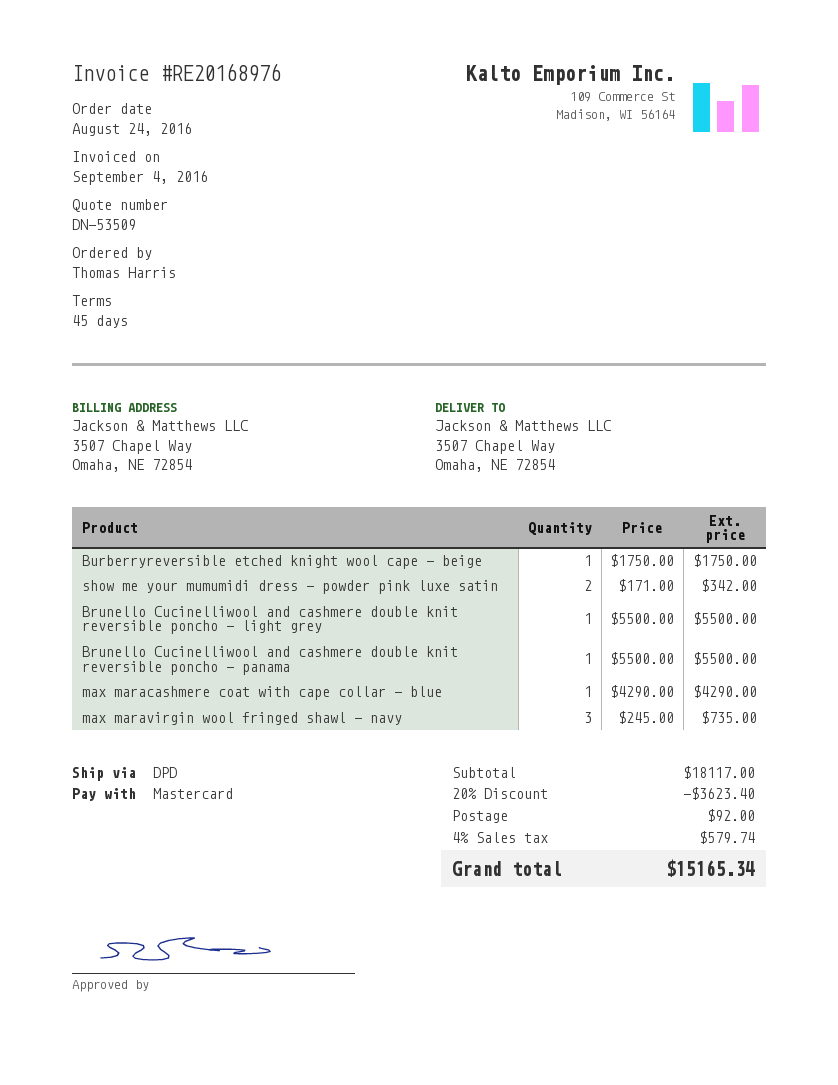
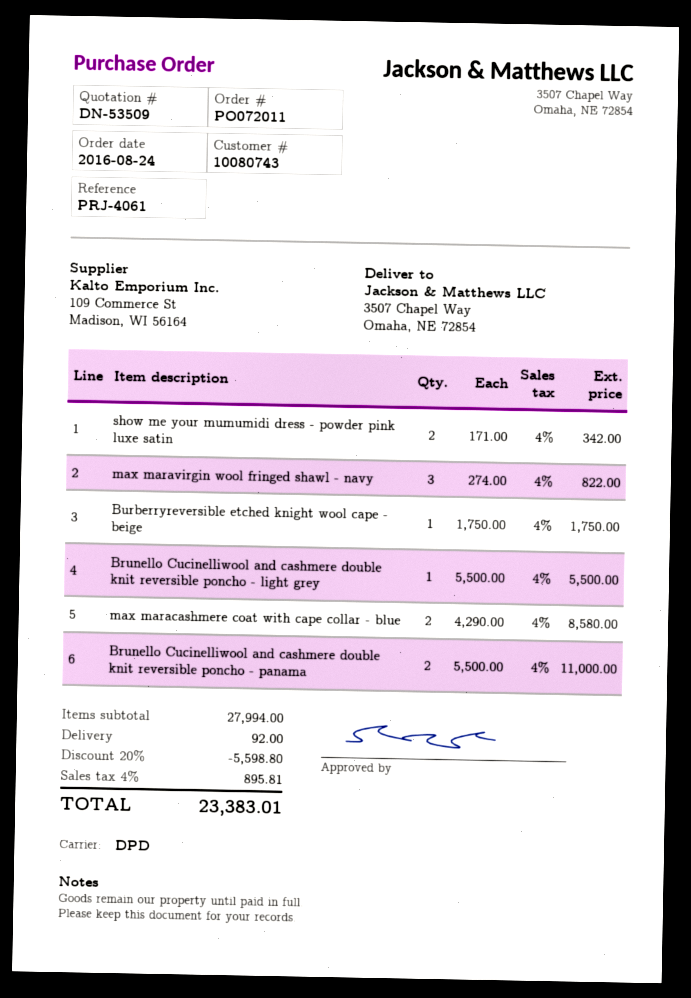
Brunello Cucinelliwool and cashmere double knit reversible poncho - panama: 1 x 5500.00 = 5500.00 -> 2 x 5500.00 = 11000.00
max maracashmere coat with cape collar - blue: 1 x 4290.00 = 4290.00 -> 2 x 4290.00 = 8580.00
max maravirgin wool fringed shawl - navy: 3 x 245.00 = 735.00 -> 3 x 274.00 = 822.00
subtotal: 18117.00 -> 27994.00
discount: 20% = 3623.40 -> 20% = 5598.80
tax: 4% = 579.74 -> 4% = 895.81
total: 15165.34 -> 23383.01

